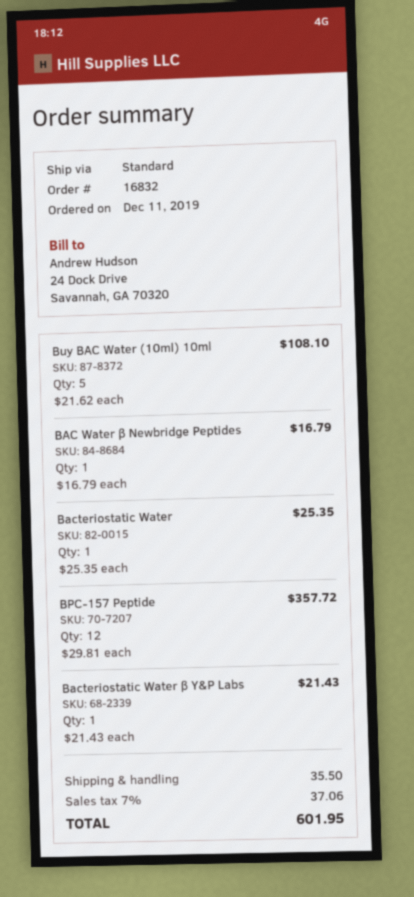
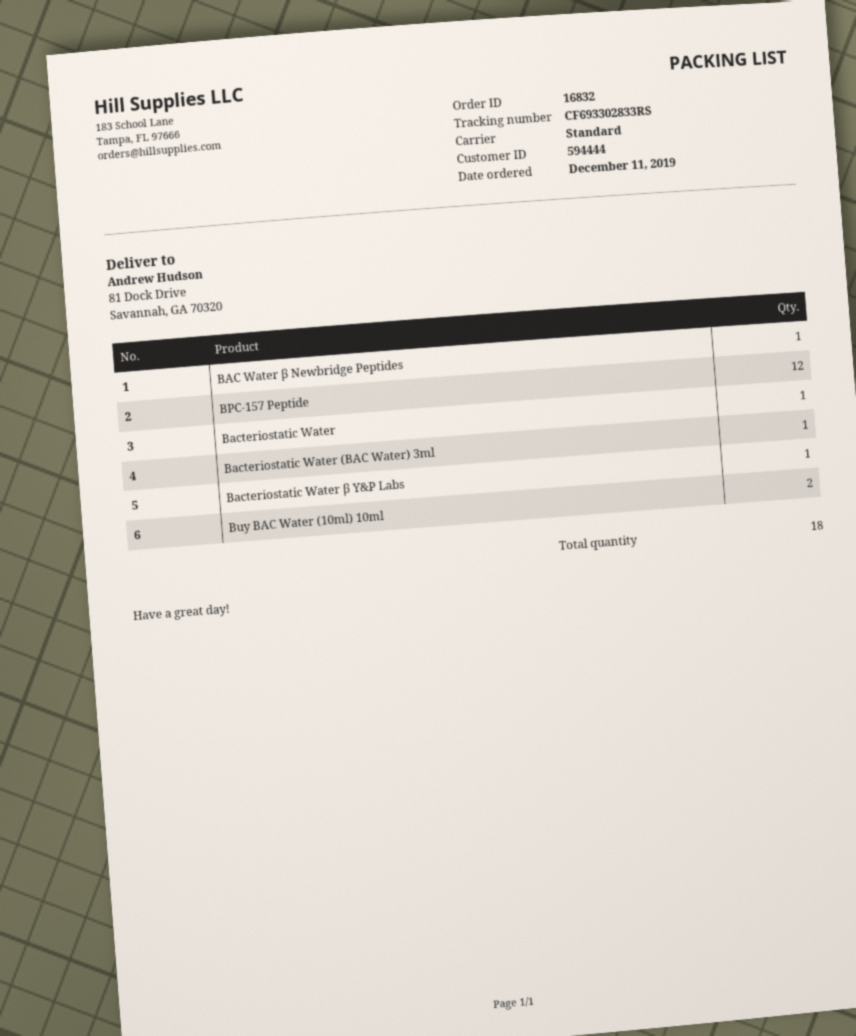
Buy BAC Water (10ml) 10ml: 5 -> 2
Bacteriostatic Water (BAC Water) 3ml: none -> 1

